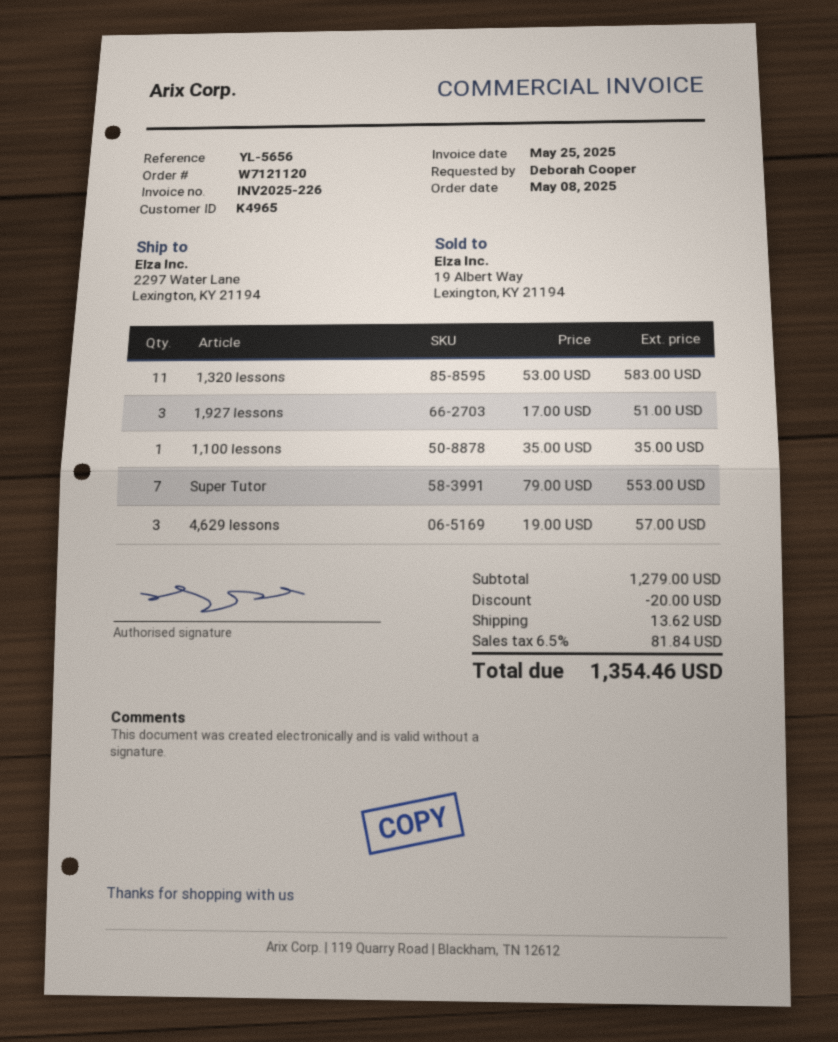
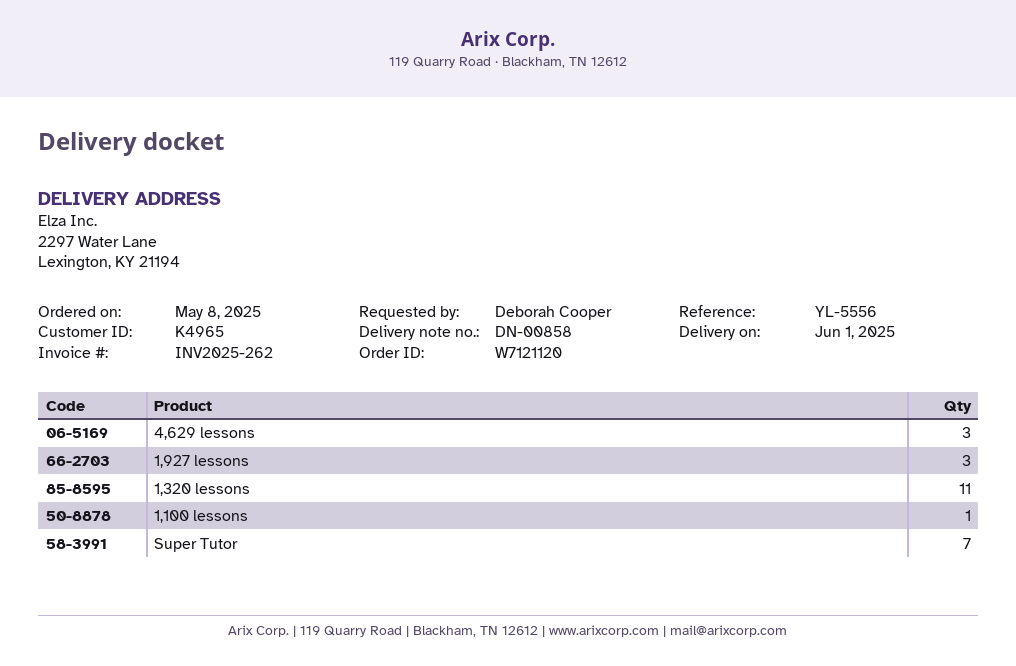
invoice number: INV2025-226 -> INV2025-262
reference: YL-5656 -> YL-5556

